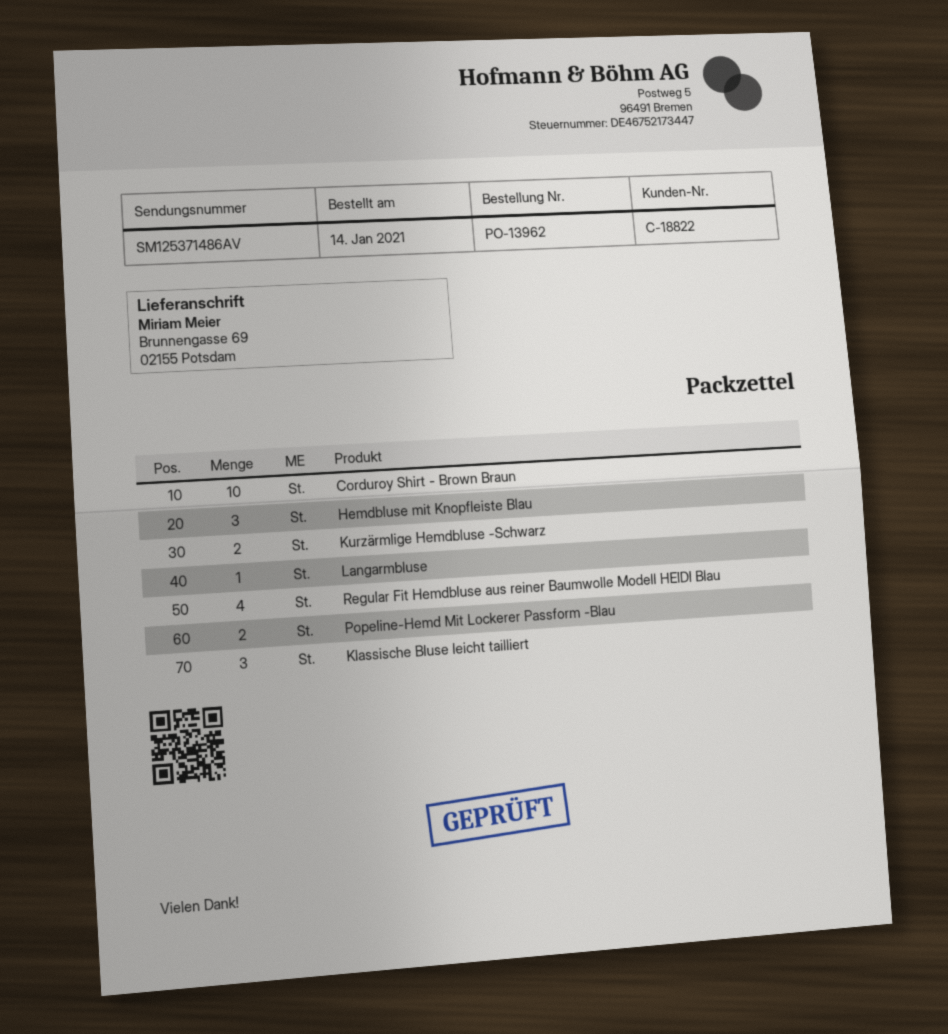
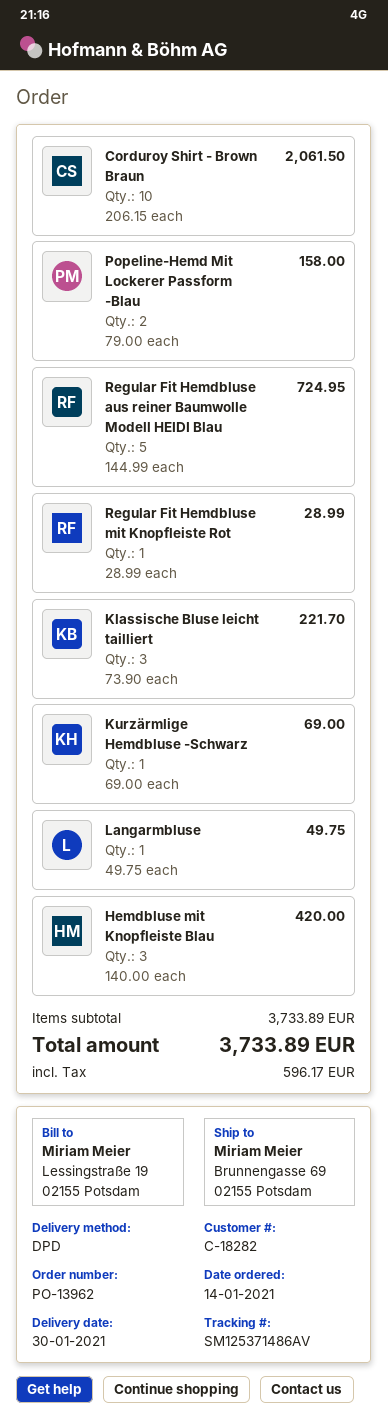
customer number: C-18822 -> C-18282
Kurzärmlige Hemdbluse -Schwarz: 2 -> 1
Regular Fit Hemdbluse aus reiner Baumwolle Modell HEIDI Blau: 4 -> 5
Regular Fit Hemdbluse mit Knopfleiste Rot: none -> 1

